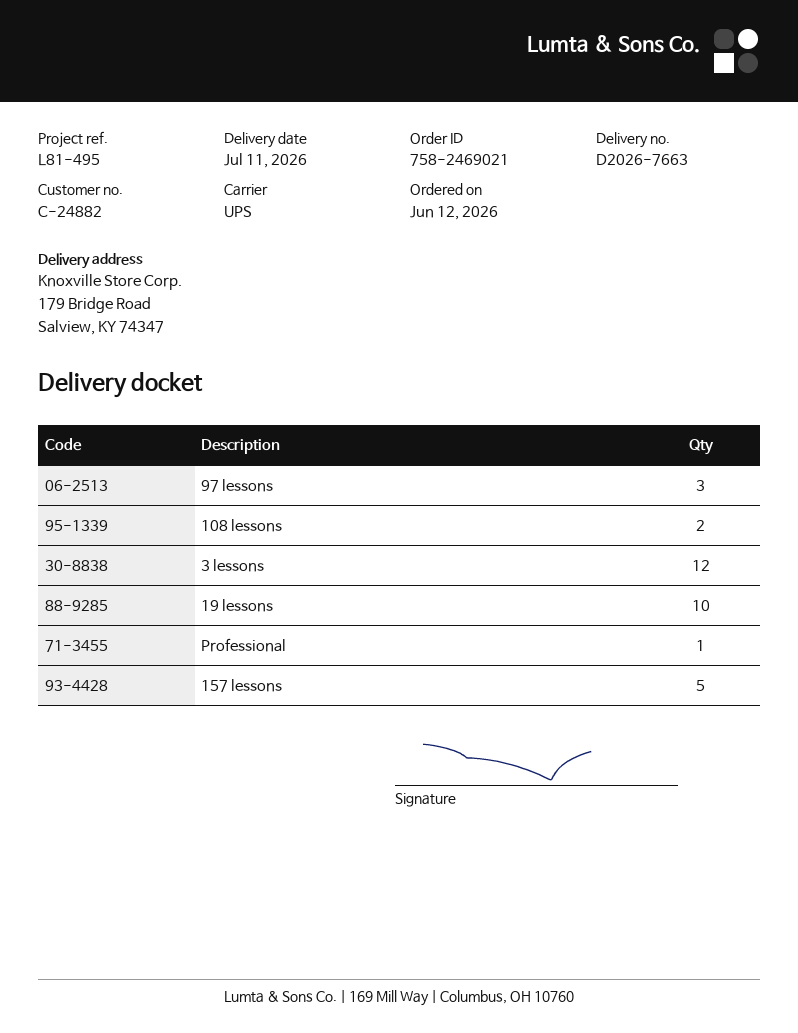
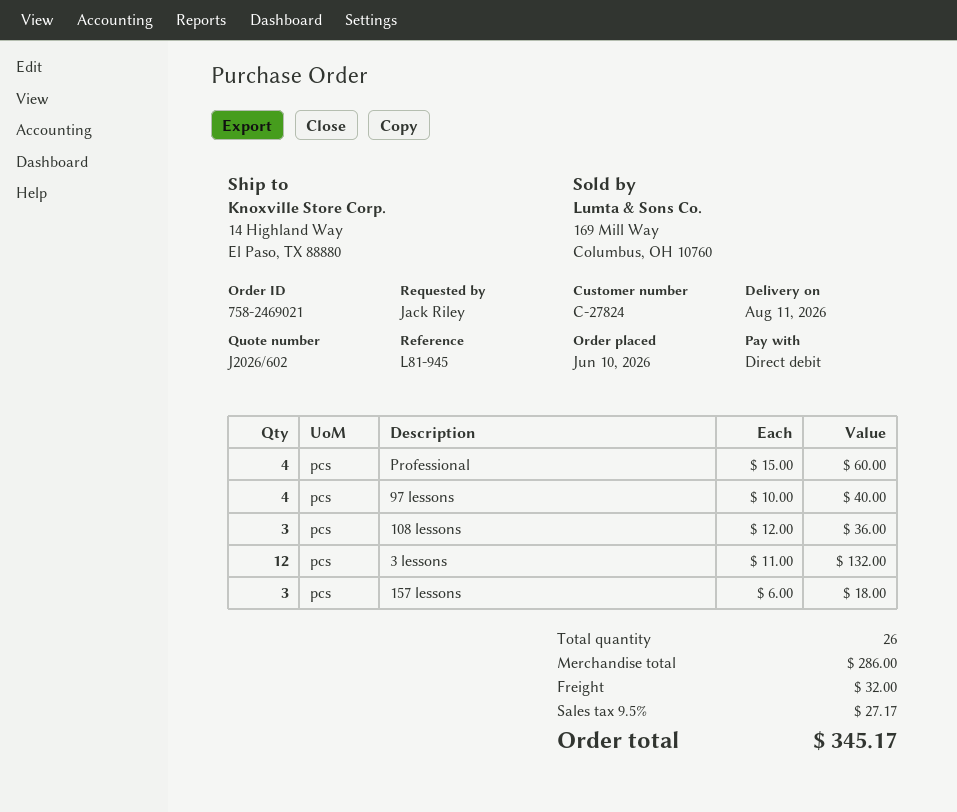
order date: 2026-06-12 -> 2026-06-10
delivery date: 2026-07-11 -> 2026-08-11
customer number: C-24882 -> C-27824
reference: L81-495 -> L81-945
ship to: 179 Bridge Road, Salview, KY 74347 -> 14 Highland Way, El Paso, TX 88880
97 lessons: 3 -> 4
108 lessons: 2 -> 3
19 lessons: 10 -> none
Professional: 1 -> 4
157 lessons: 5 -> 3

